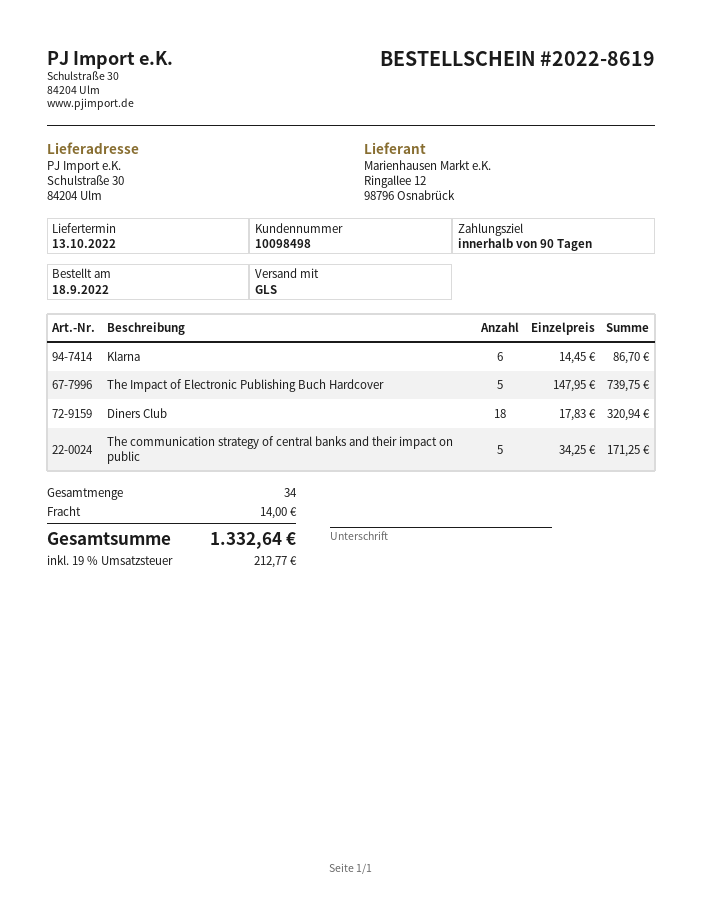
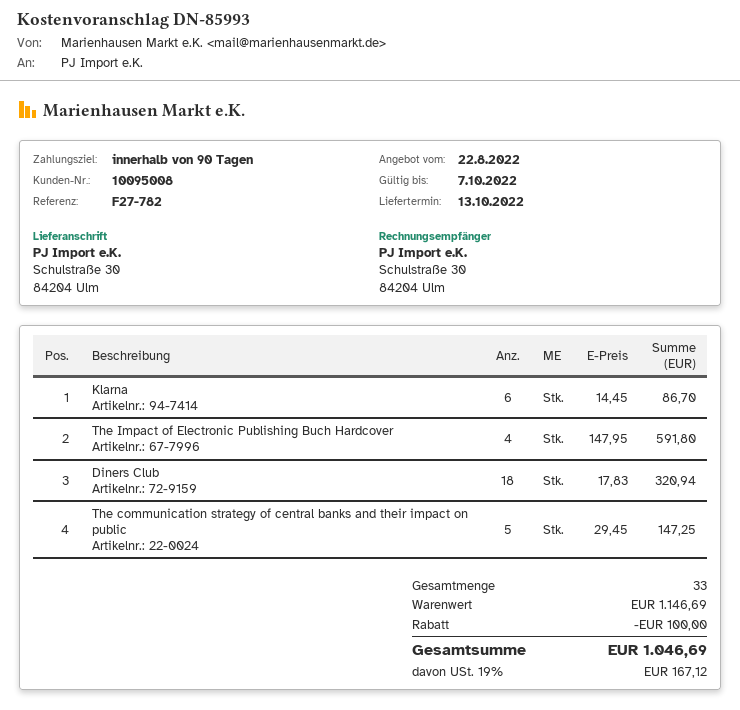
customer number: 10098498 -> 10095008
The Impact of Electronic Publishing Buch Hardcover: 5 x 147.95 = 739.75 -> 4 x 147.95 = 591.80
The communication strategy of central banks and their impact on public: 5 x 34.25 = 171.25 -> 5 x 29.45 = 147.25
total quantity: 34 -> 33
discount: none -> 100.00
shipping: 14.00 -> none
tax: 19% = 212.77 -> 19% = 167.12
total: 1332.64 -> 1046.69

